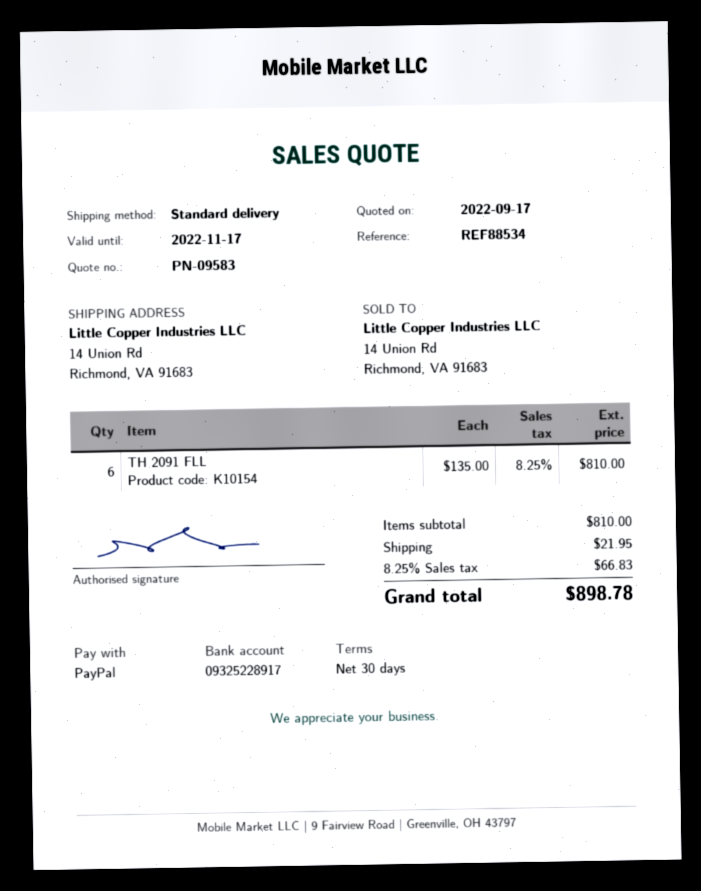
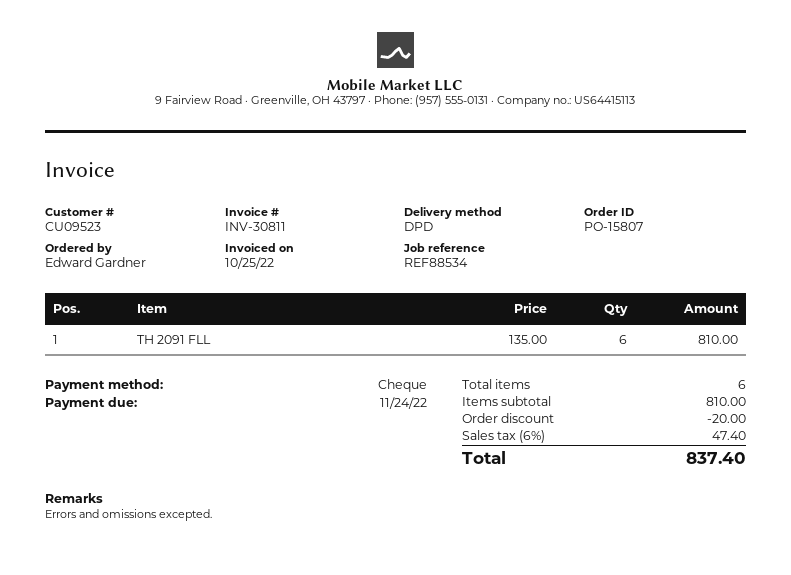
payment method: PayPal -> cheque
shipping method: standard -> DPD
discount: none -> 20.00
shipping: 21.95 -> none
tax: 8.25% = 66.83 -> 6% = 47.40
total: 898.78 -> 837.40

